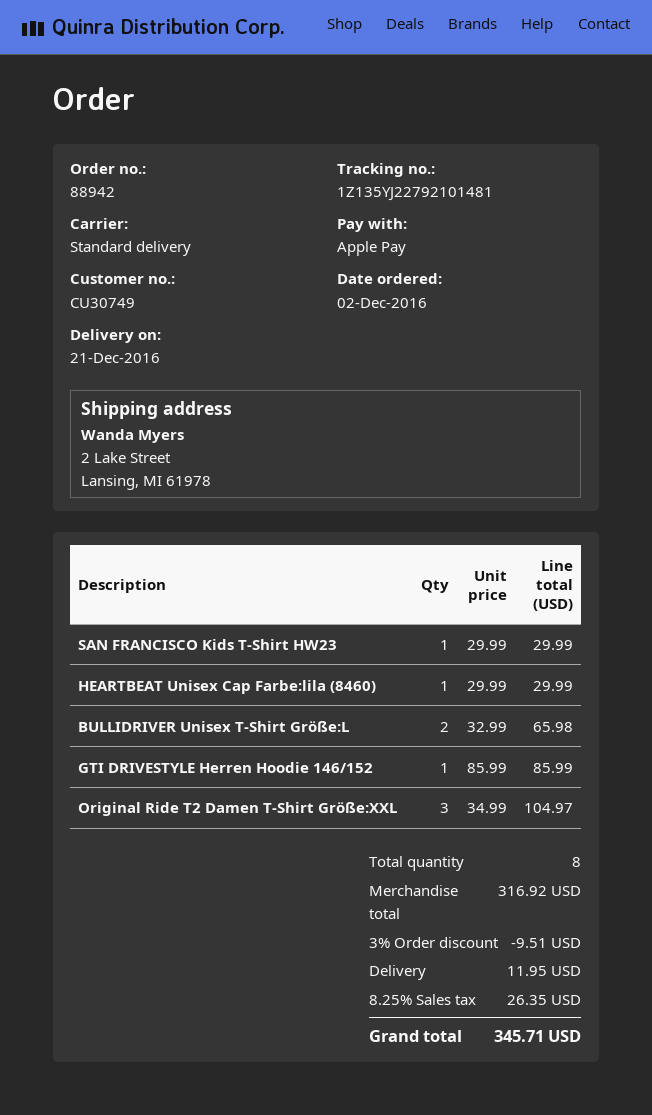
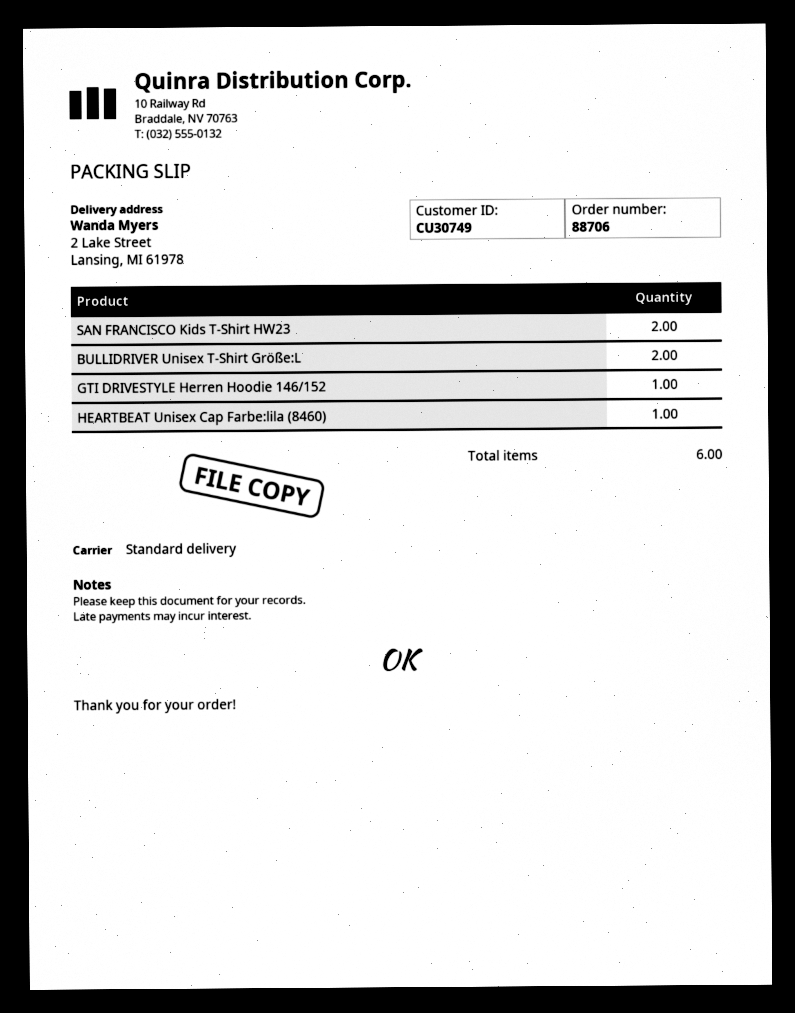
order number: 88942 -> 88706
SAN FRANCISCO Kids T-Shirt HW23: 1 -> 2
Original Ride T2 Damen T-Shirt Größe:XXL: 3 -> none
total quantity: 8 -> 6

